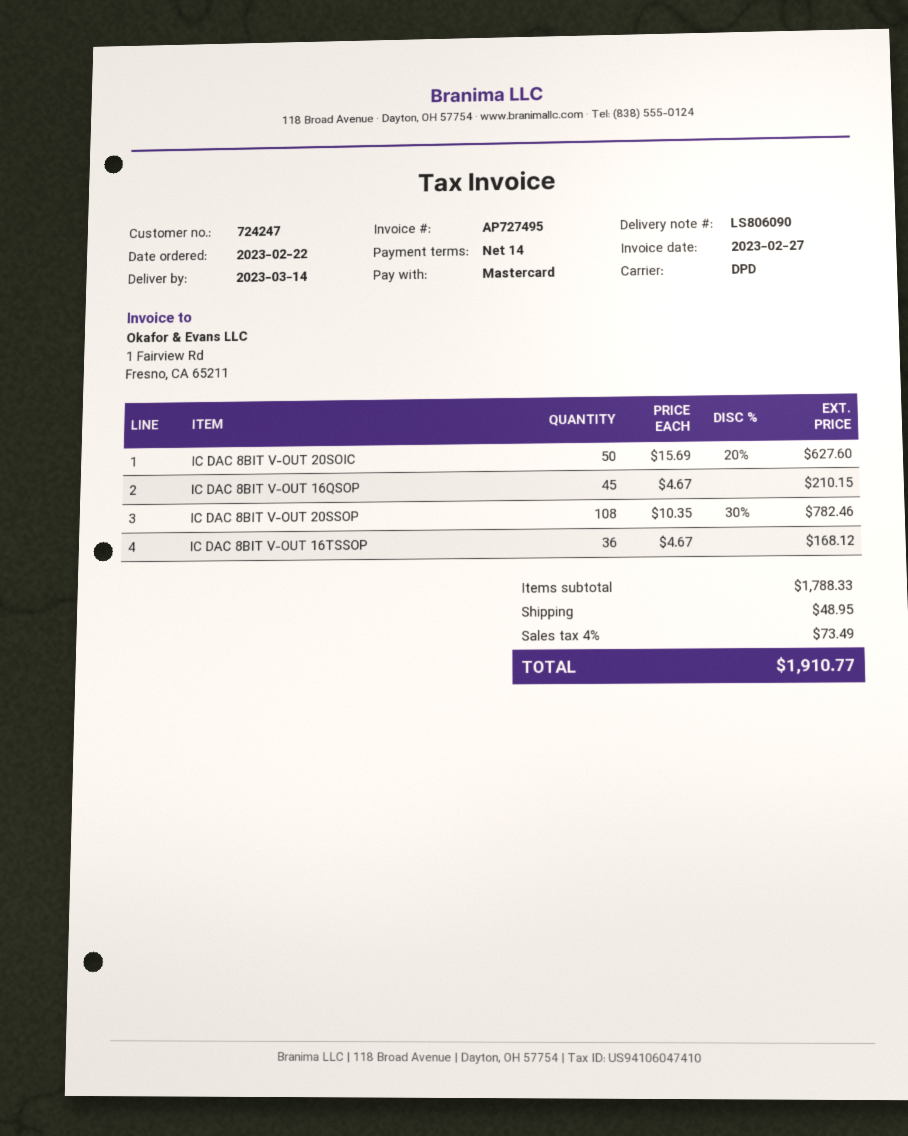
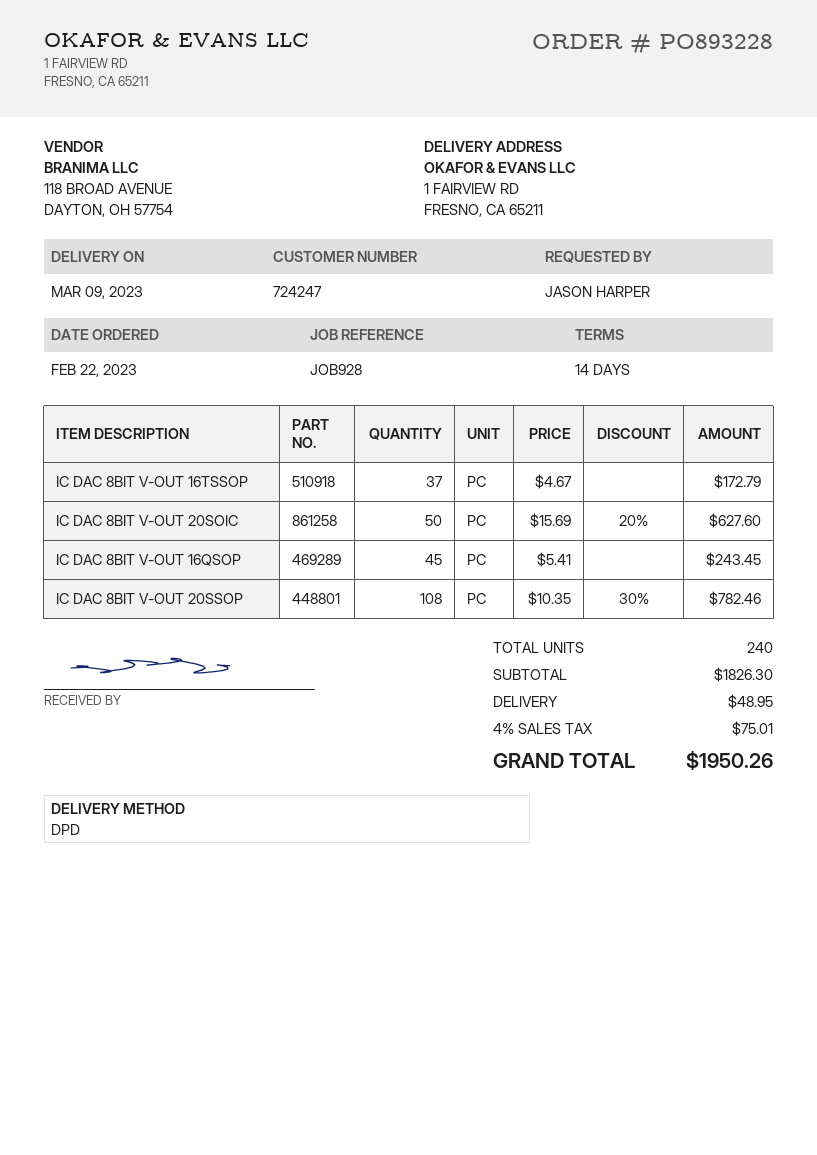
delivery date: 2023-03-14 -> 2023-03-09
IC DAC 8BIT V-OUT 16QSOP: 45 x 4.67 = 210.15 -> 45 x 5.41 = 243.45
IC DAC 8BIT V-OUT 16TSSOP: 36 x 4.67 = 168.12 -> 37 x 4.67 = 172.79
subtotal: 1788.33 -> 1826.30
tax: 4% = 73.49 -> 4% = 75.01
total: 1910.77 -> 1950.26

